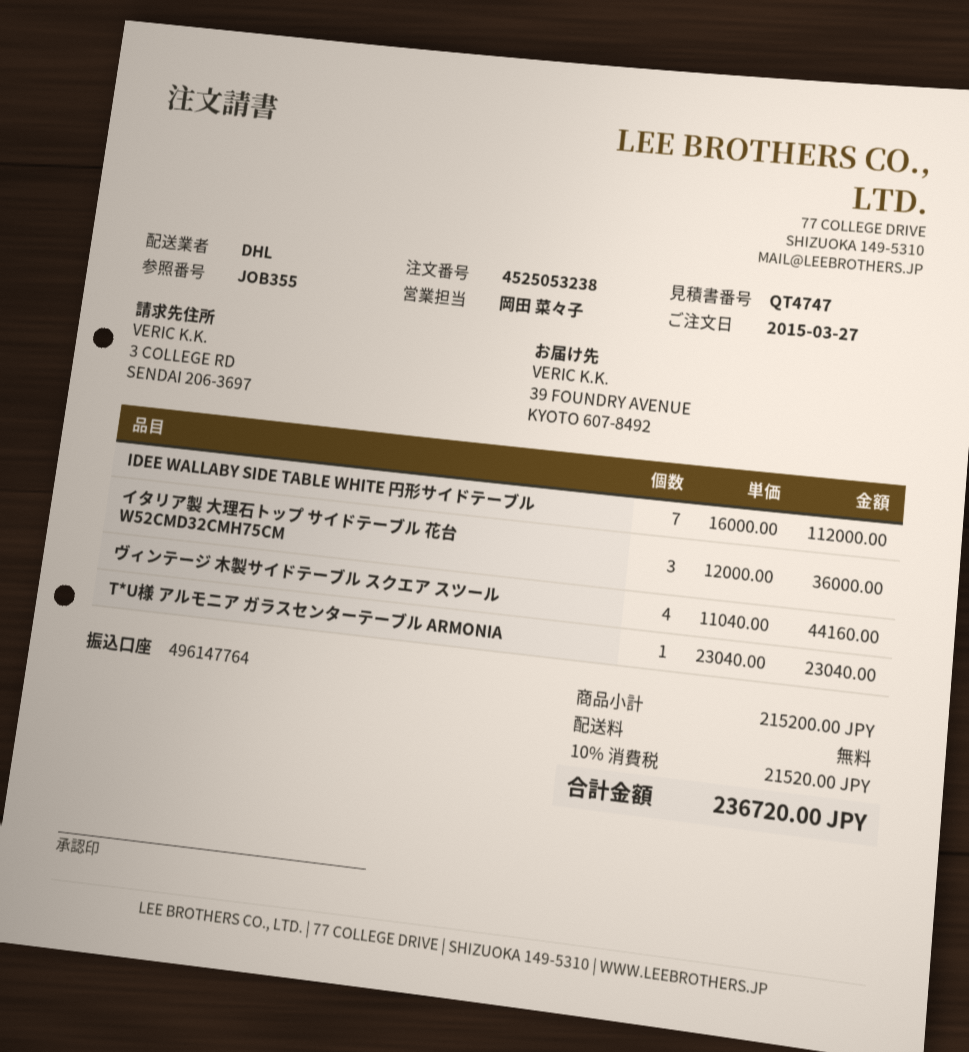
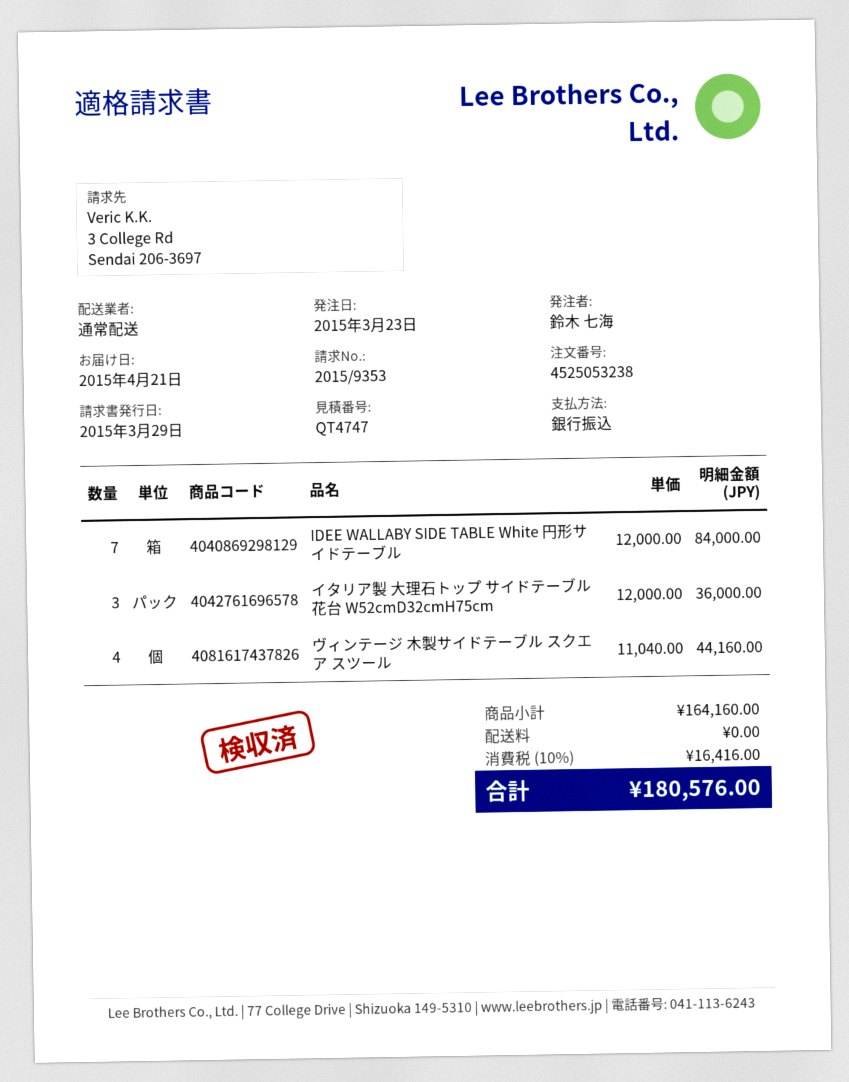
order date: 2015-03-27 -> 2015-03-23
shipping method: DHL -> standard
IDEE WALLABY SIDE TABLE WHITE 円形サイドテーブル: 7 x 16000.00 = 112000.00 -> 7 x 12000.00 = 84000.00
T*U様 アルモニア ガラスセンターテーブル ARMONIA: 1 x 23040.00 = 23040.00 -> none
subtotal: 215200.00 -> 164160.00
tax: 10% = 21520.00 -> 10% = 16416.00
total: 236720.00 -> 180576.00

